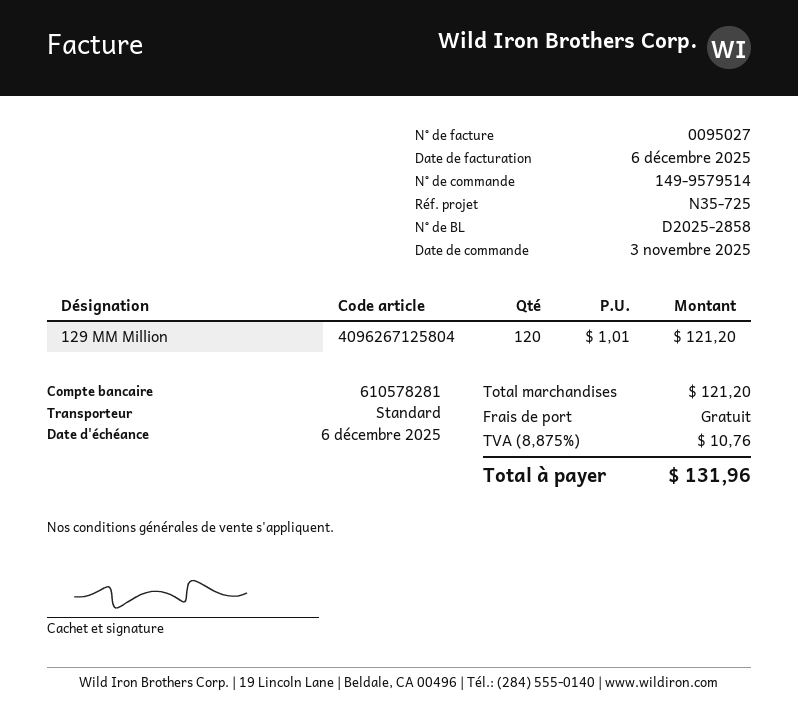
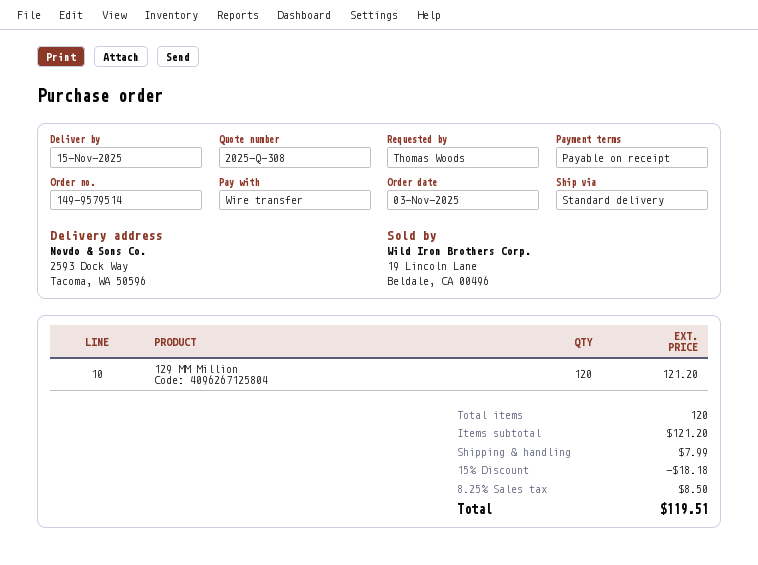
discount: none -> 15% = 18.18
shipping: 0.00 -> 7.99
tax: 8.875% = 10.76 -> 8.25% = 8.50
total: 131.96 -> 119.51

